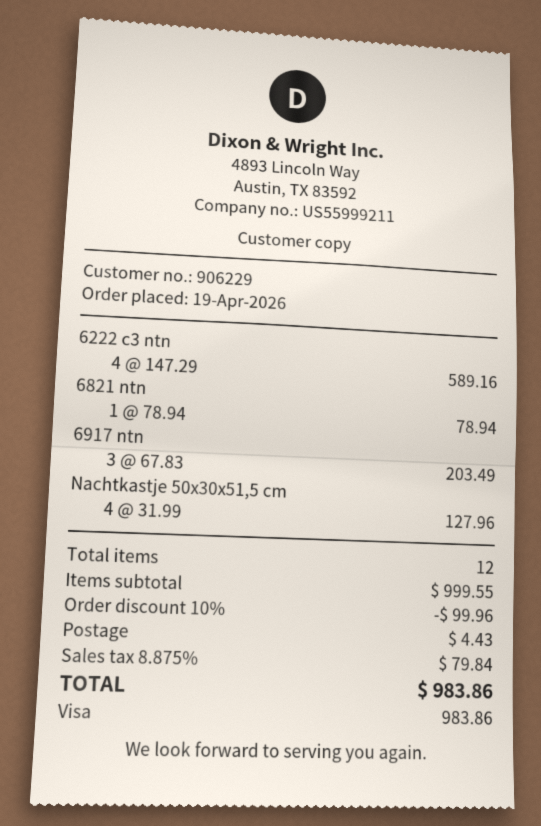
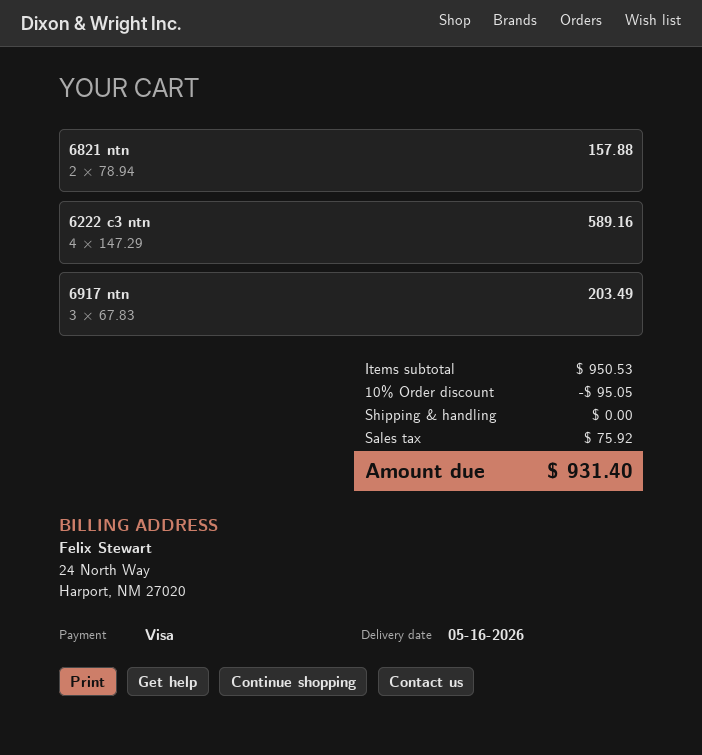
6821 ntn: 1 x 78.94 = 78.94 -> 2 x 78.94 = 157.88
Nachtkastje 50x30x51,5 cm: 4 x 31.99 = 127.96 -> none
subtotal: 999.55 -> 950.53
discount: 10% = 99.96 -> 10% = 95.05
shipping: 4.43 -> 0.00
tax: 79.84 -> 75.92
total: 983.86 -> 931.40

